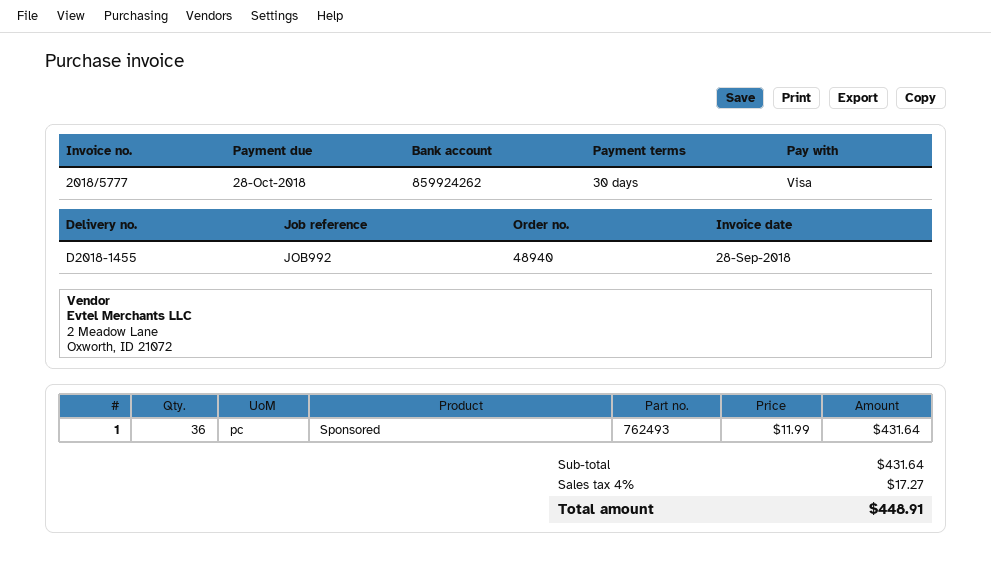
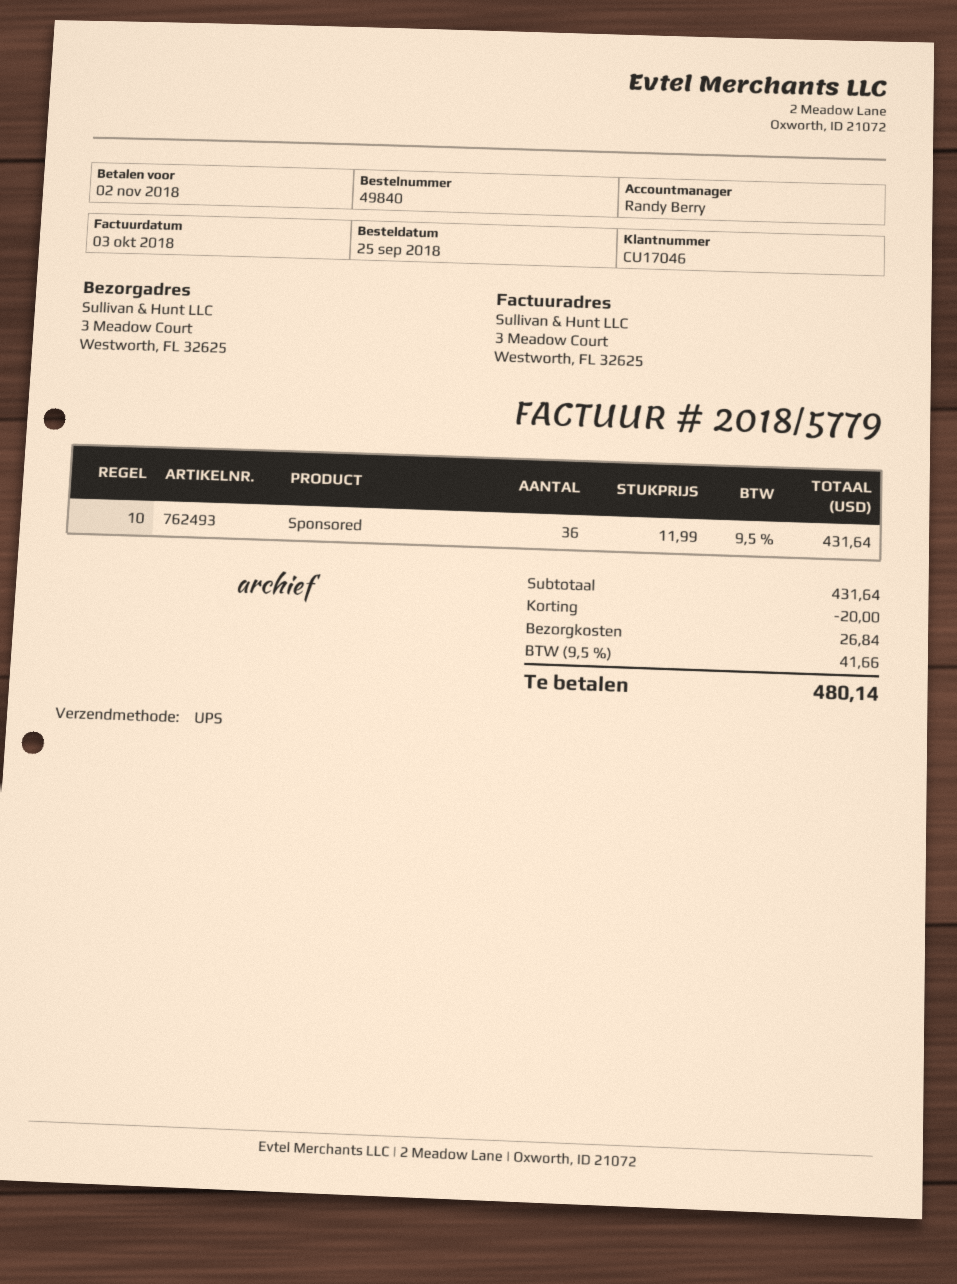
order number: 48940 -> 49840
invoice number: 2018/5777 -> 2018/5779
invoice date: 2018-09-28 -> 2018-10-03
due date: 2018-10-28 -> 2018-11-02
discount: none -> 20.00
shipping: none -> 26.84
tax: 4% = 17.27 -> 9.5% = 41.66
total: 448.91 -> 480.14

